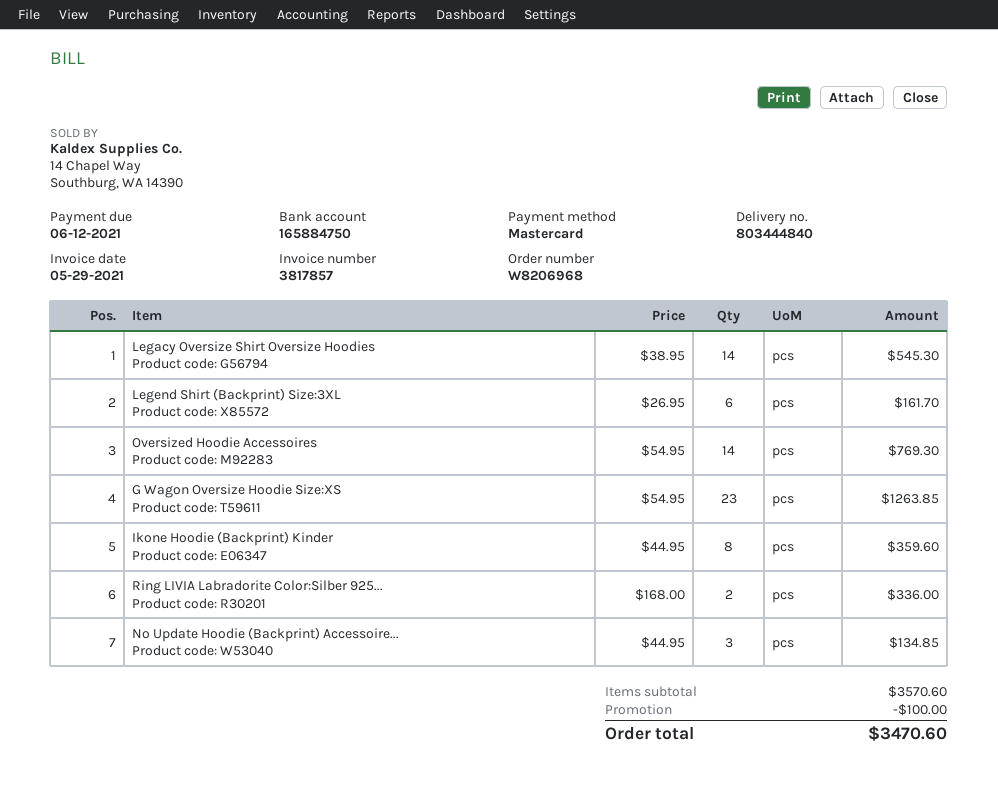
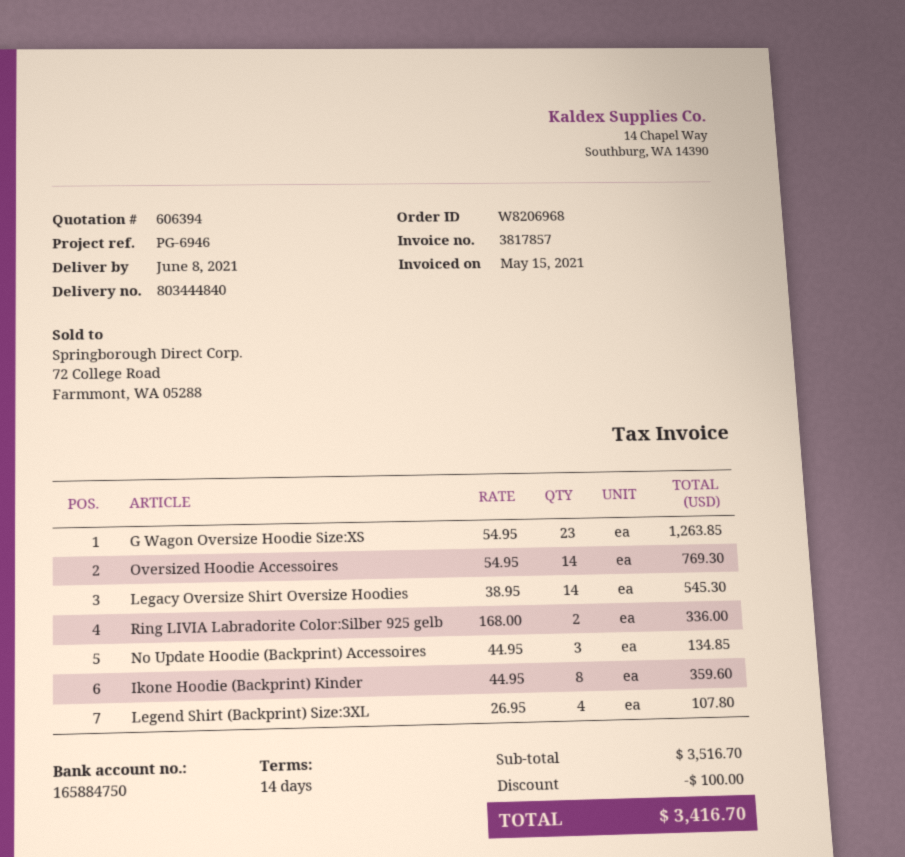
invoice date: 2021-05-29 -> 2021-05-15
Legend Shirt (Backprint) Size:3XL: 6 x 26.95 = 161.70 -> 4 x 26.95 = 107.80
subtotal: 3570.60 -> 3516.70
total: 3470.60 -> 3416.70

